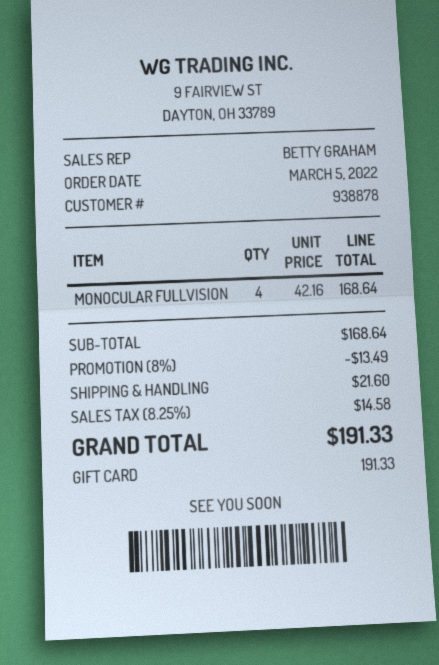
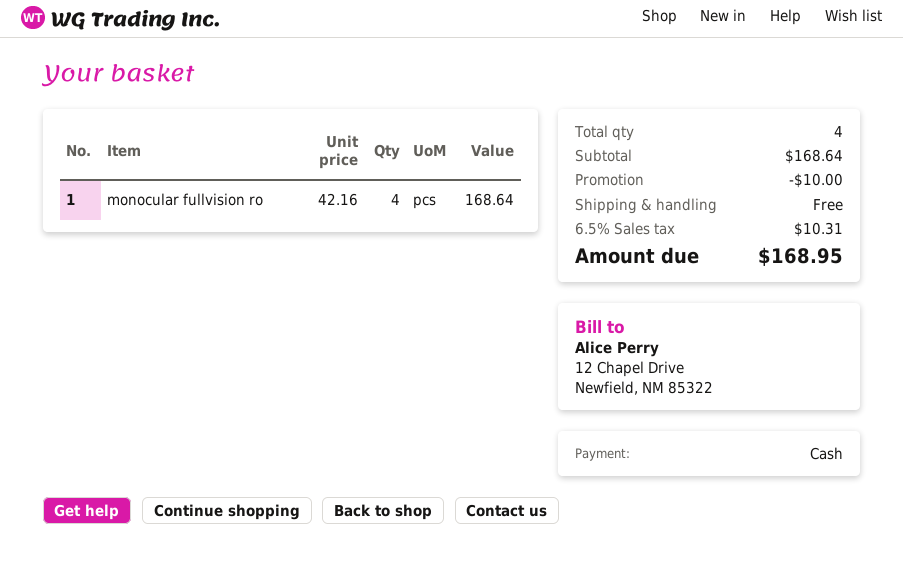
payment method: gift card -> cash
discount: 13.49 -> 10.00
shipping: 21.60 -> 0.00
tax: 8.25% = 14.58 -> 6.5% = 10.31
total: 191.33 -> 168.95

